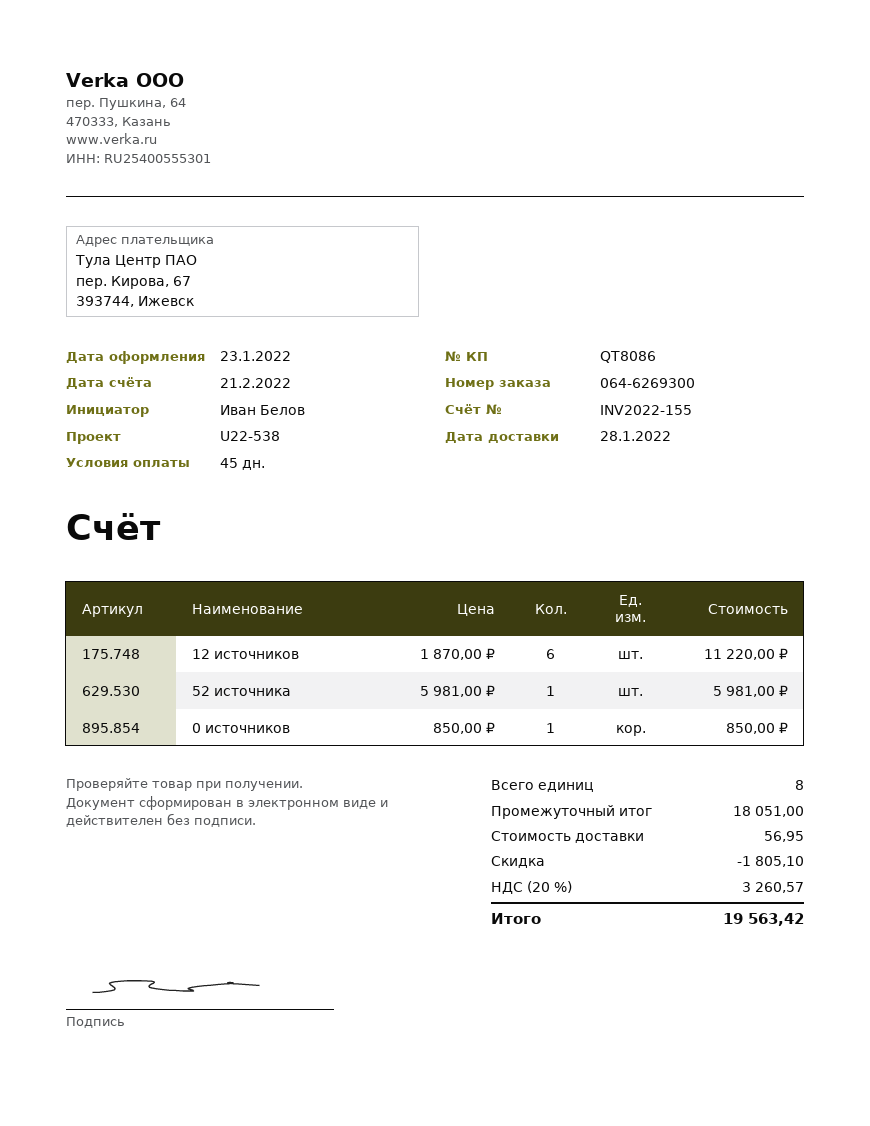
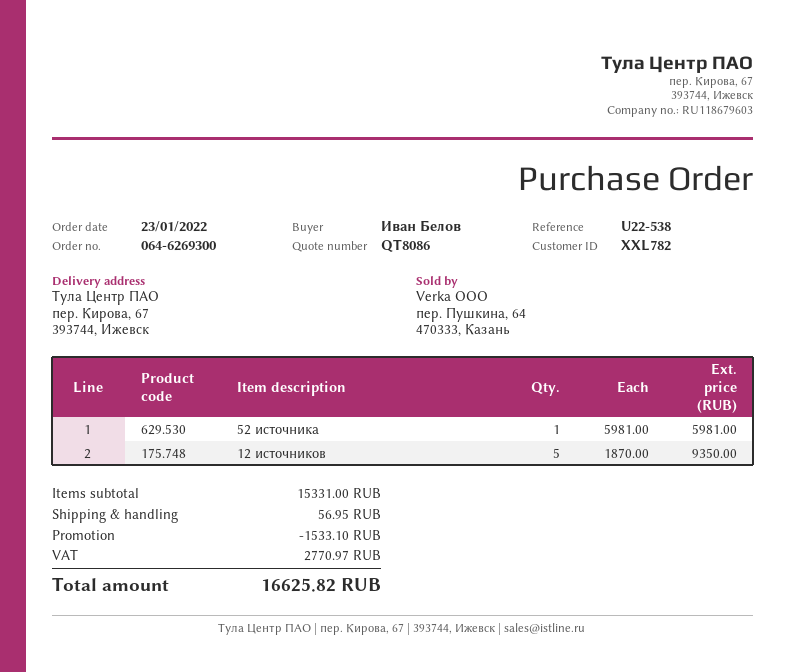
12 источников: 6 x 1870.00 = 11220.00 -> 5 x 1870.00 = 9350.00
0 источников: 1 x 850.00 = 850.00 -> none
subtotal: 18051.00 -> 15331.00
discount: 1805.10 -> 1533.10
tax: 3260.57 -> 2770.97
total: 19563.42 -> 16625.82

